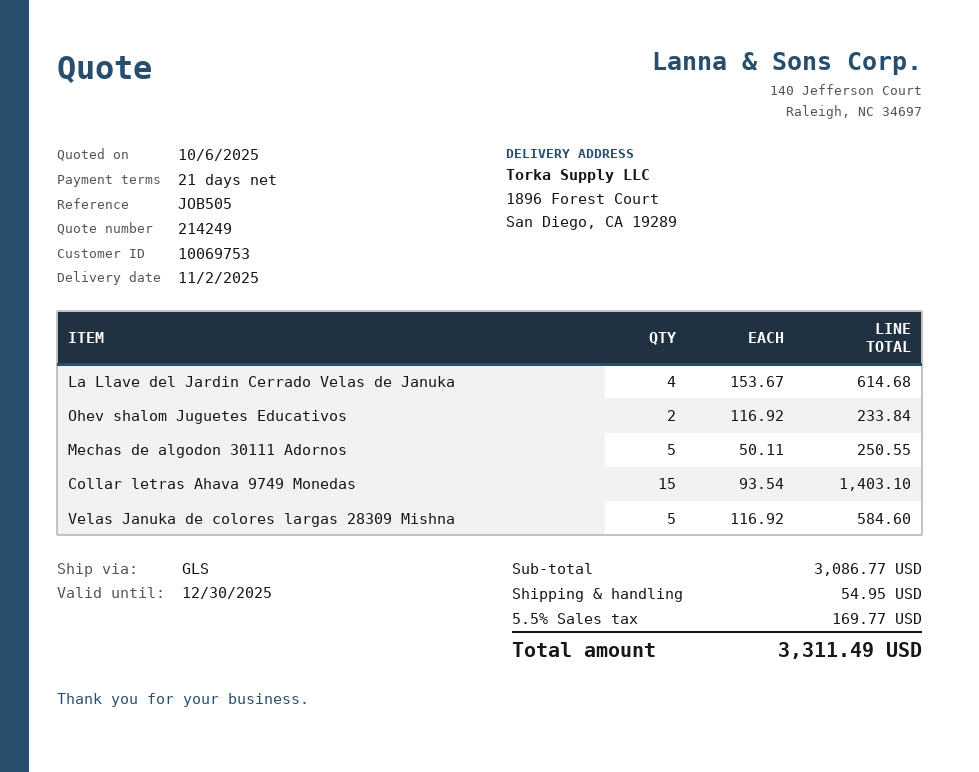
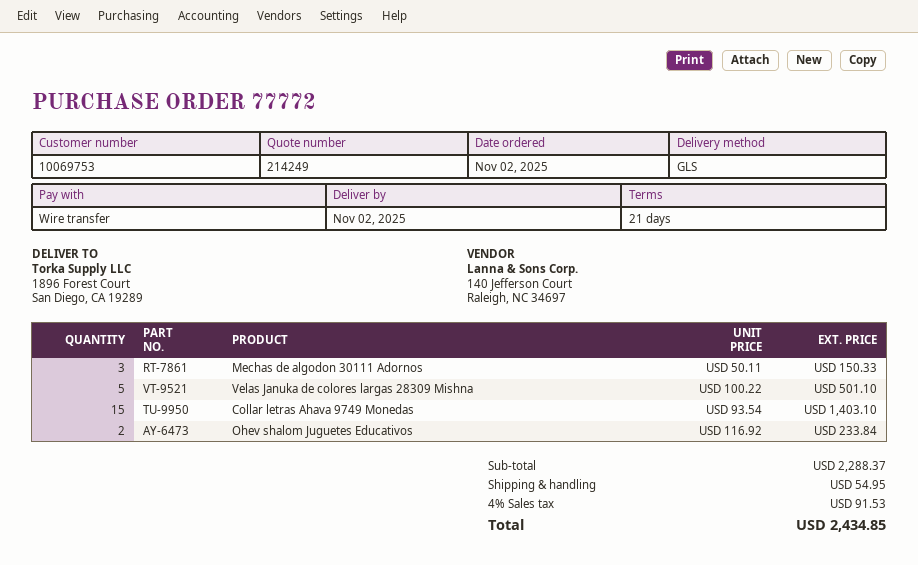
La Llave del Jardin Cerrado Velas de Januka: 4 x 153.67 = 614.68 -> none
Mechas de algodon 30111 Adornos: 5 x 50.11 = 250.55 -> 3 x 50.11 = 150.33
Velas Januka de colores largas 28309 Mishna: 5 x 116.92 = 584.60 -> 5 x 100.22 = 501.10
subtotal: 3086.77 -> 2288.37
tax: 5.5% = 169.77 -> 4% = 91.53
total: 3311.49 -> 2434.85

